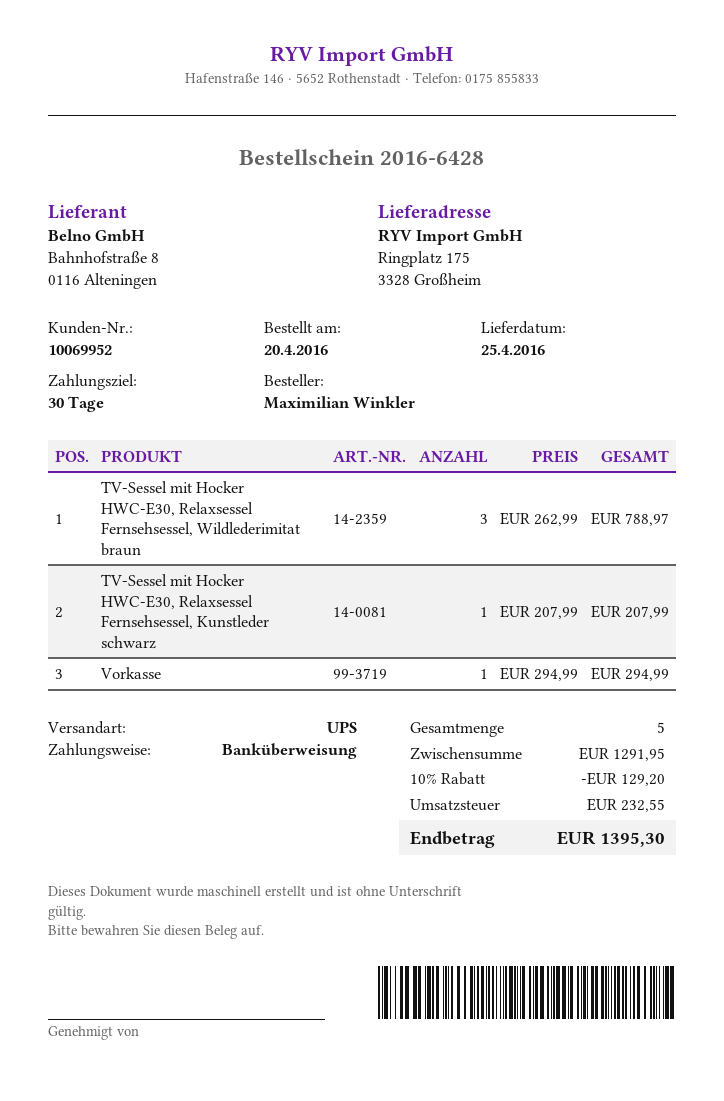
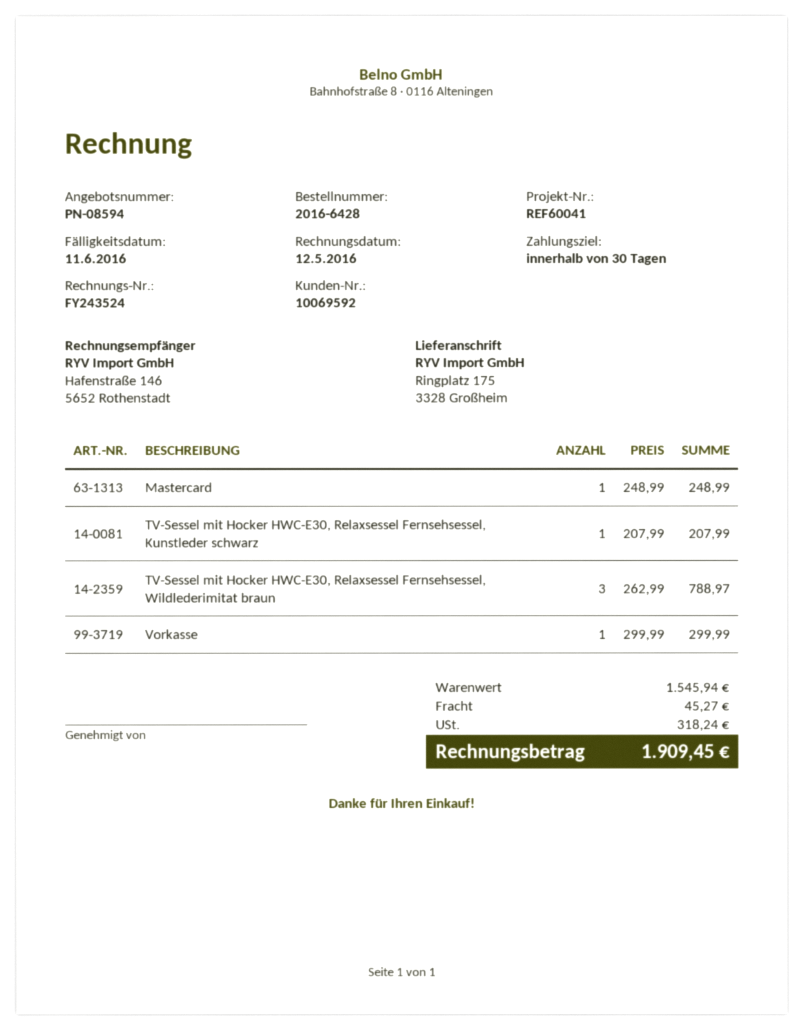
customer number: 10069952 -> 10069592
Vorkasse: 1 x 294.99 = 294.99 -> 1 x 299.99 = 299.99
Mastercard: none -> 1 x 248.99 = 248.99
subtotal: 1291.95 -> 1545.94
discount: 10% = 129.20 -> none
shipping: none -> 45.27
tax: 232.55 -> 318.24
total: 1395.30 -> 1909.45

